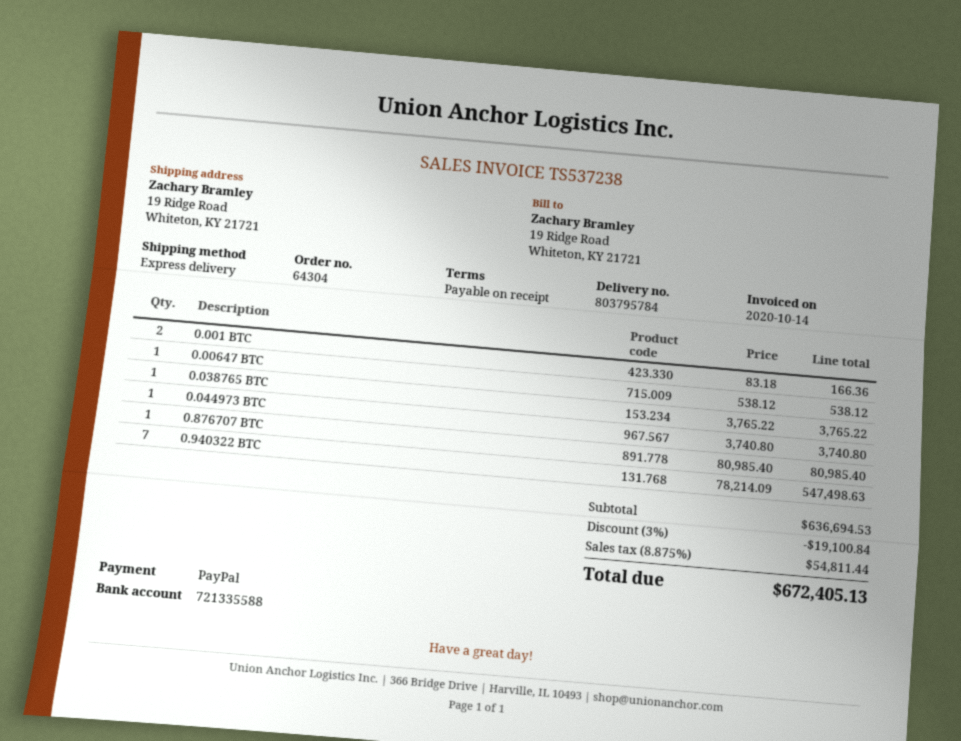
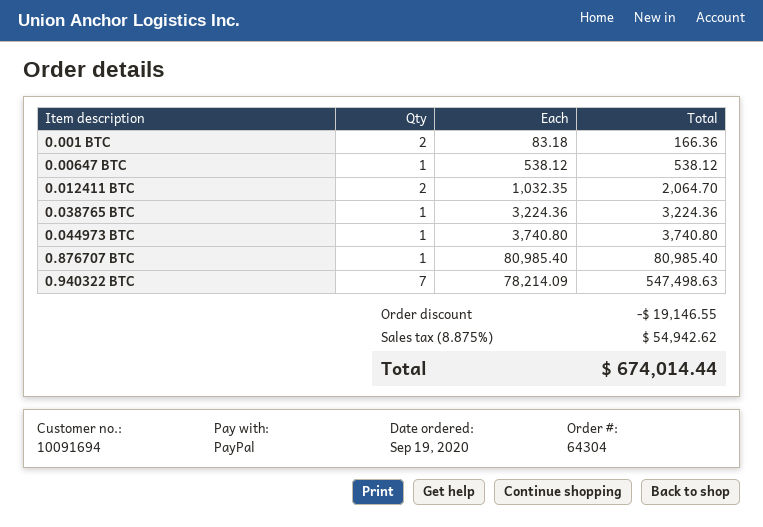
0.038765 BTC: 1 x 3765.22 = 3765.22 -> 1 x 3224.36 = 3224.36
0.012411 BTC: none -> 2 x 1032.35 = 2064.70
discount: 19100.84 -> 19146.55
tax: 8.875% = 54811.44 -> 8.875% = 54942.62
total: 672405.13 -> 674014.44

